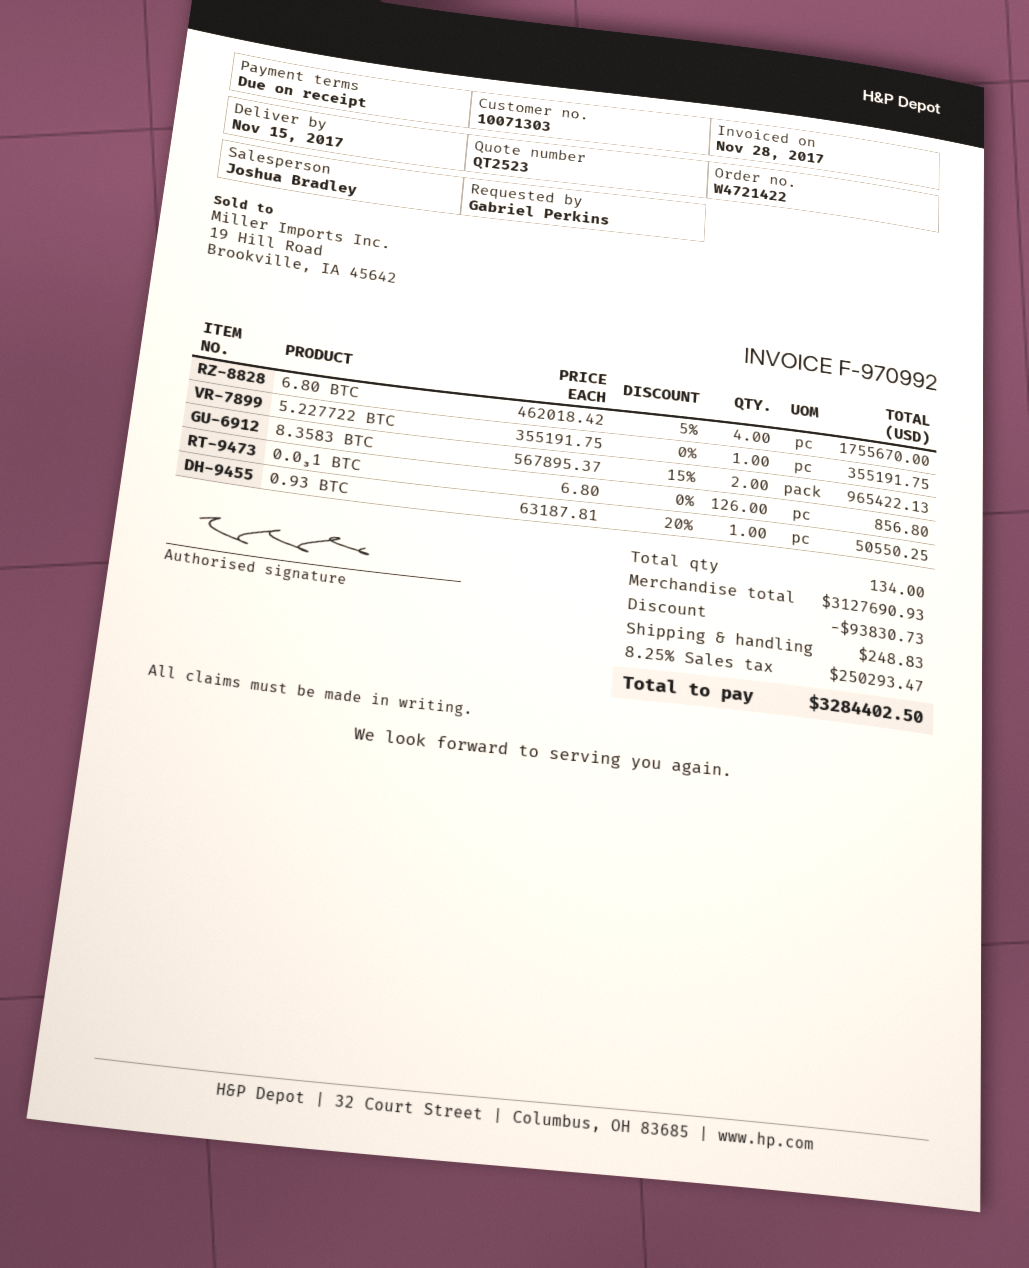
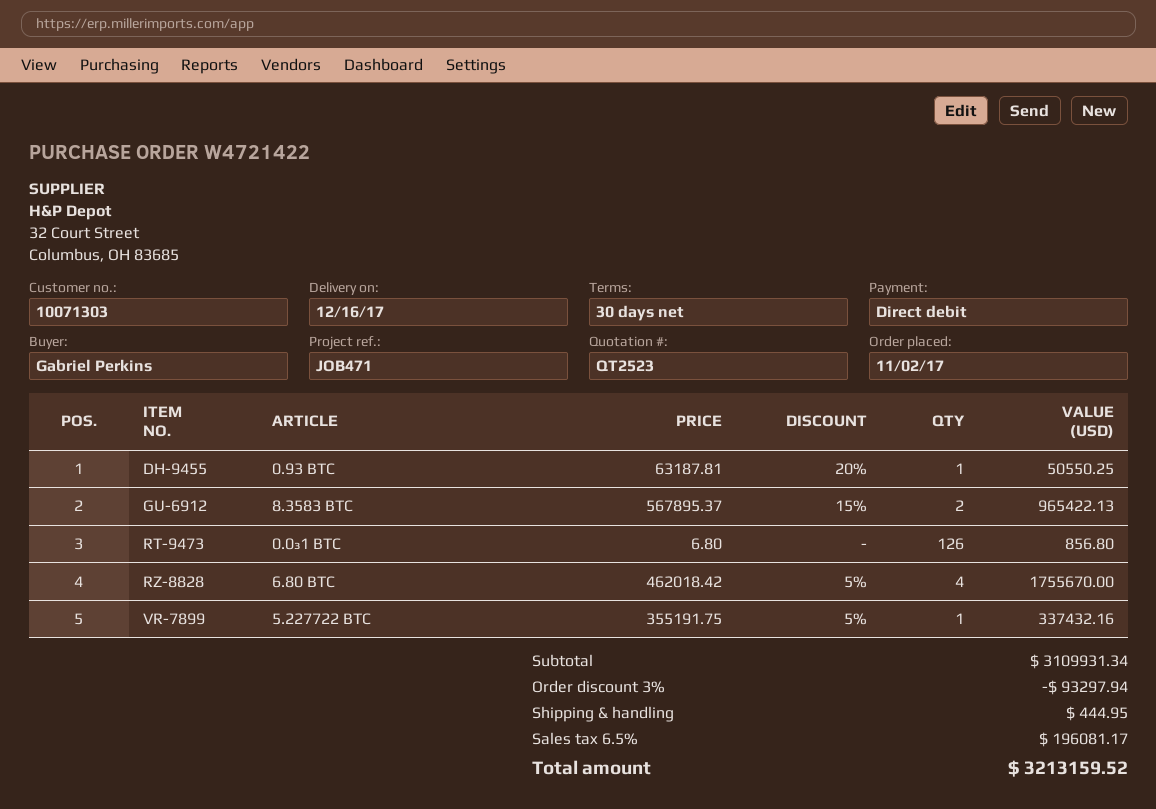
delivery date: 2017-11-15 -> 2017-12-16
payment terms: on receipt -> 30 days
5.227722 BTC: 1 x 355191.75 = 355191.75 -> 1 x 355191.75 - 5% = 337432.16
subtotal: 3127690.93 -> 3109931.34
discount: 93830.73 -> 93297.94
shipping: 248.83 -> 444.95
tax: 8.25% = 250293.47 -> 6.5% = 196081.17
total: 3284402.50 -> 3213159.52

